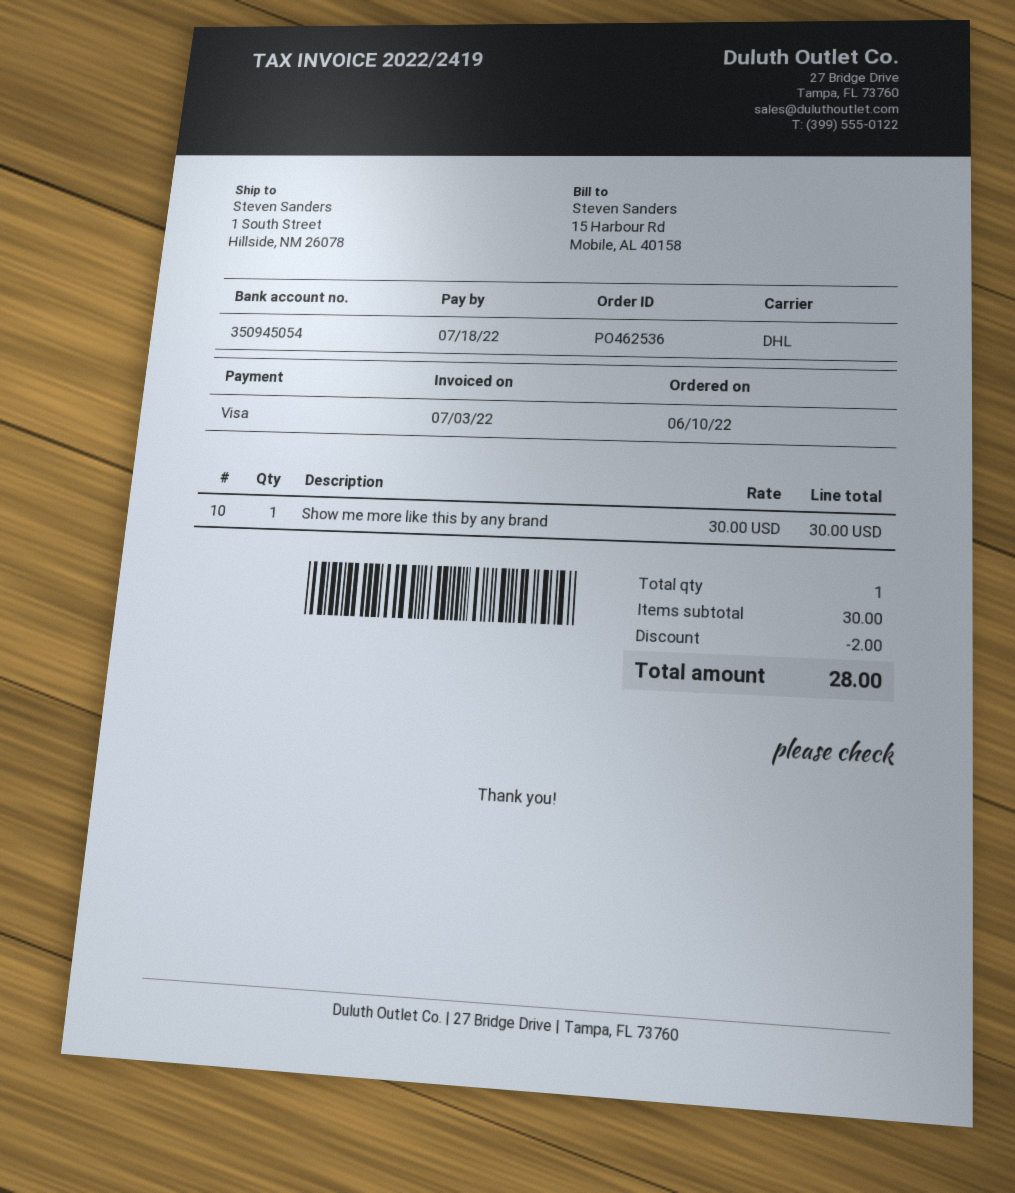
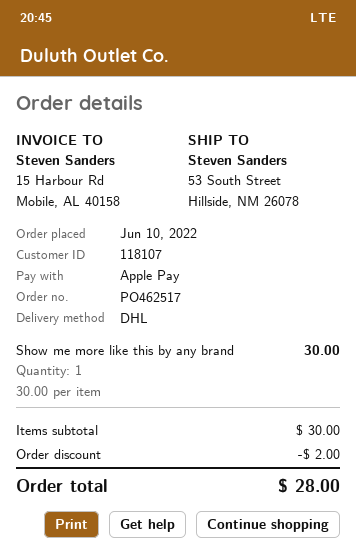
order number: PO462536 -> PO462517
payment method: Visa -> Apple Pay
ship to: 1 South Street, Hillside, NM 26078 -> 53 South Street, Hillside, NM 26078

